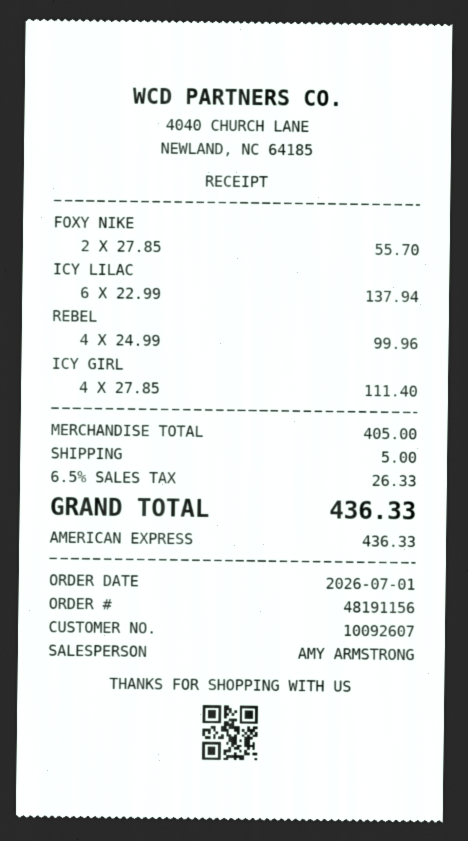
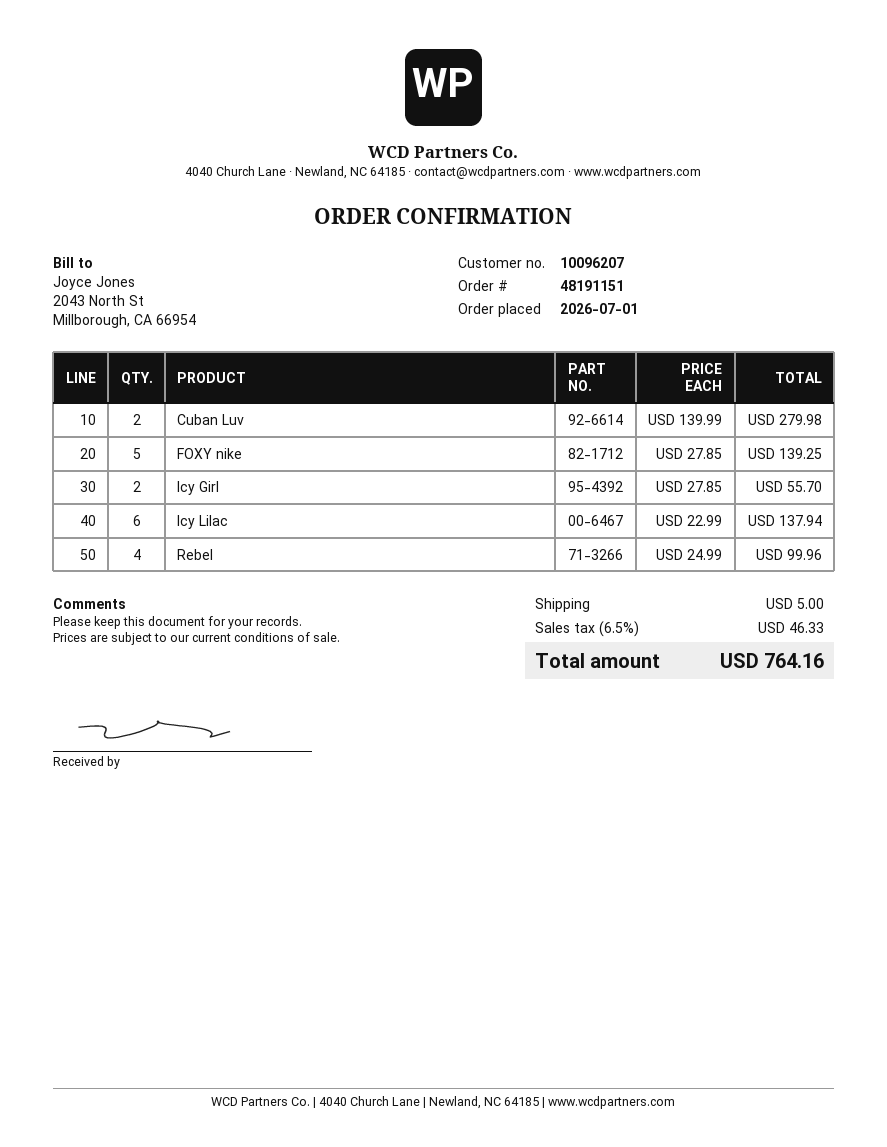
order number: 48191156 -> 48191151
customer number: 10092607 -> 10096207
FOXY NIKE: 2 x 27.85 = 55.70 -> 5 x 27.85 = 139.25
ICY GIRL: 4 x 27.85 = 111.40 -> 2 x 27.85 = 55.70
Cuban Luv: none -> 2 x 139.99 = 279.98
tax: 6.5% = 26.33 -> 6.5% = 46.33
total: 436.33 -> 764.16

